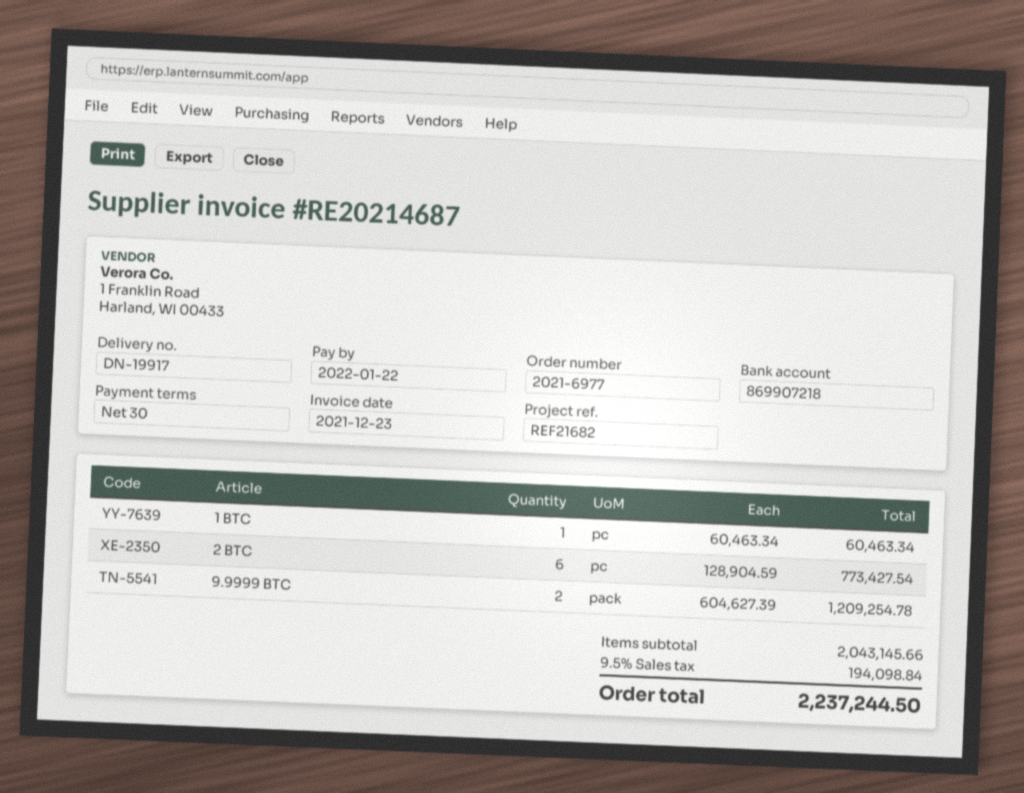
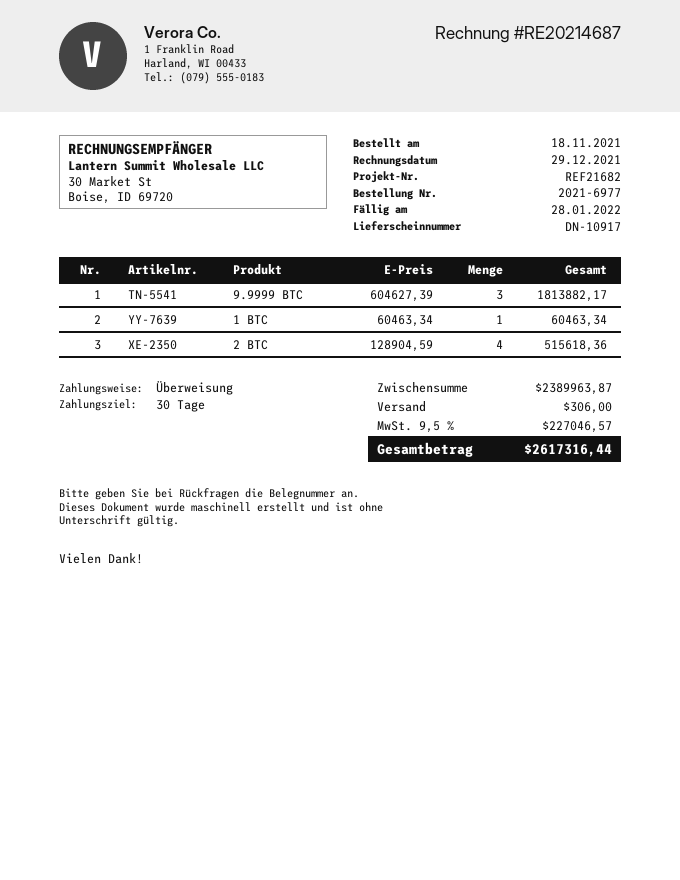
delivery note number: DN-19917 -> DN-10917
invoice date: 2021-12-23 -> 2021-12-29
due date: 2022-01-22 -> 2022-01-28
2 BTC: 6 x 128904.59 = 773427.54 -> 4 x 128904.59 = 515618.36
9.9999 BTC: 2 x 604627.39 = 1209254.78 -> 3 x 604627.39 = 1813882.17
subtotal: 2043145.66 -> 2389963.87
shipping: none -> 306.00
tax: 9.5% = 194098.84 -> 9.5% = 227046.57
total: 2237244.50 -> 2617316.44

